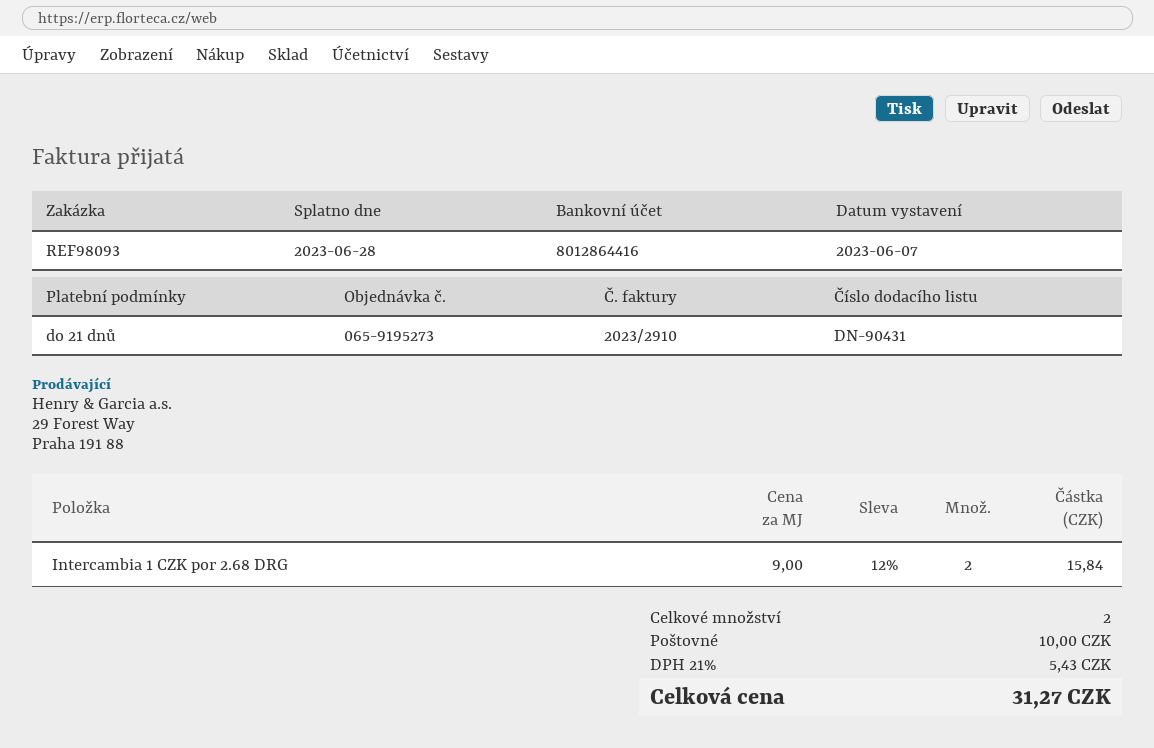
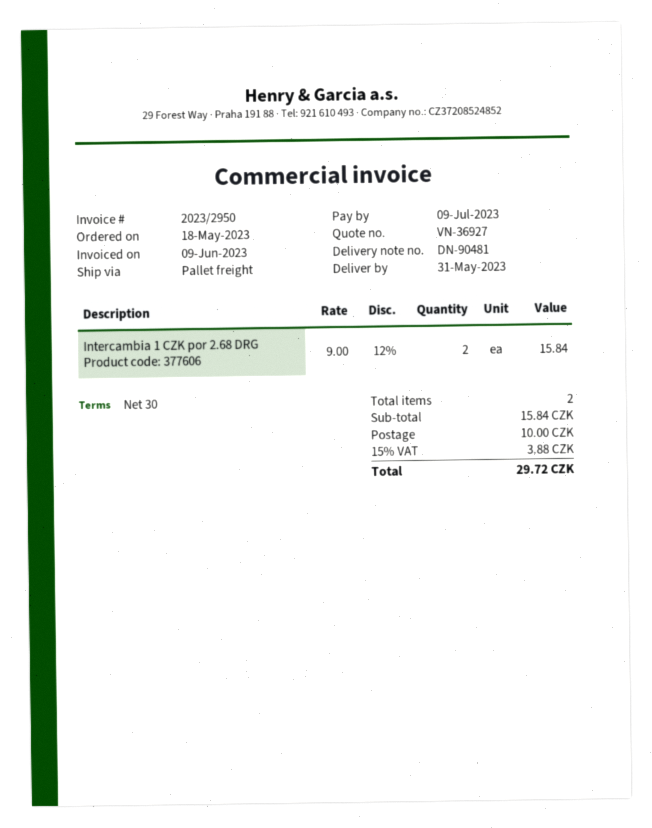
delivery note number: DN-90431 -> DN-90481
invoice number: 2023/2910 -> 2023/2950
invoice date: 2023-06-07 -> 2023-06-09
payment terms: 21 days -> 30 days
due date: 2023-06-28 -> 2023-07-09
tax: 21% = 5.43 -> 15% = 3.88
total: 31.27 -> 29.72

